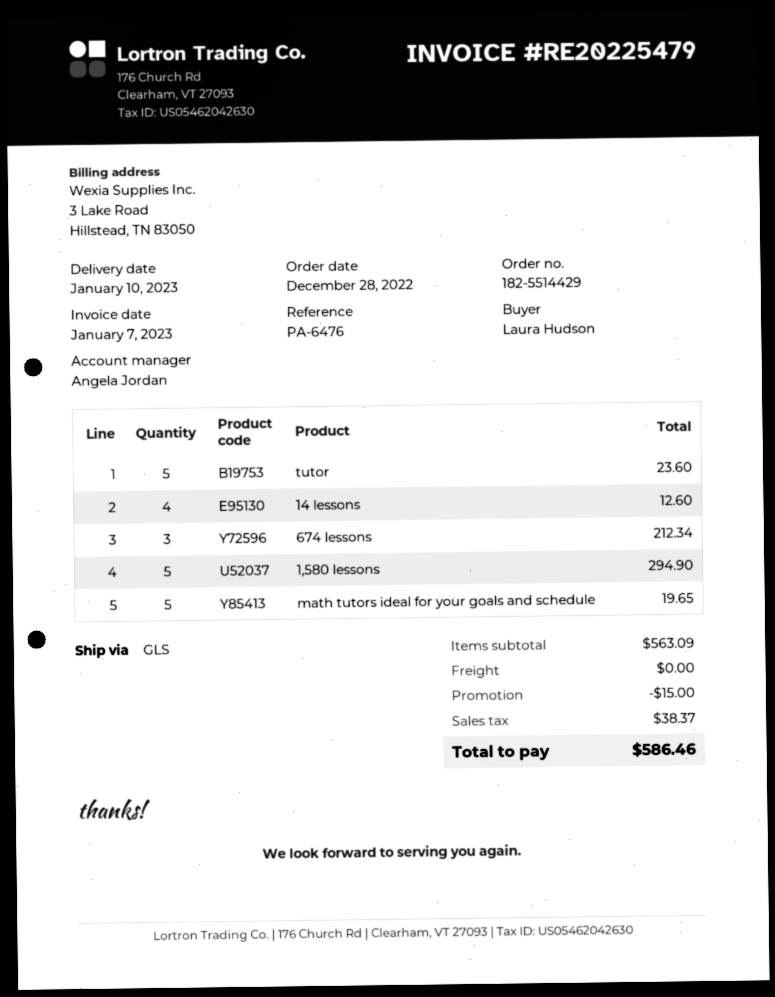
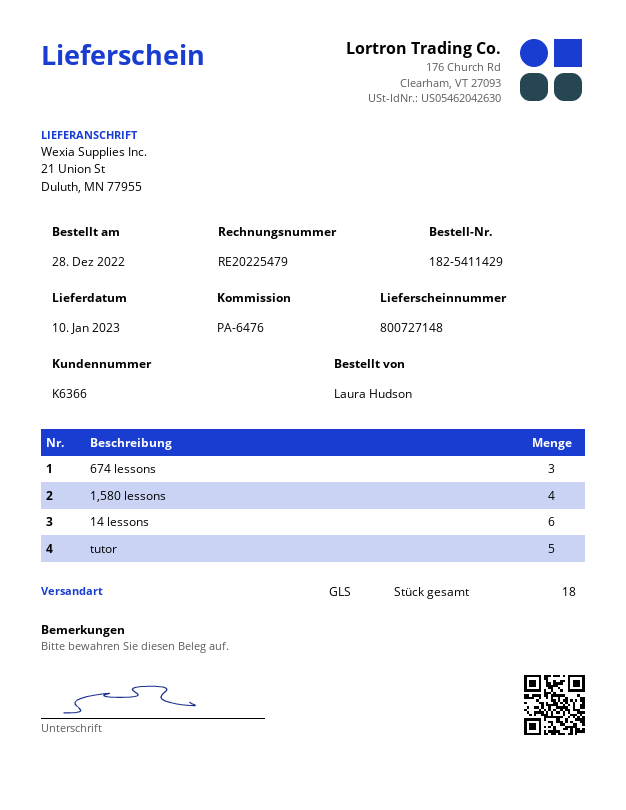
order number: 182-5514429 -> 182-5411429
14 lessons: 4 -> 6
1,580 lessons: 5 -> 4
math tutors ideal for your goals and schedule: 5 -> none

